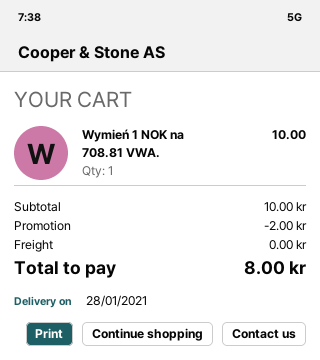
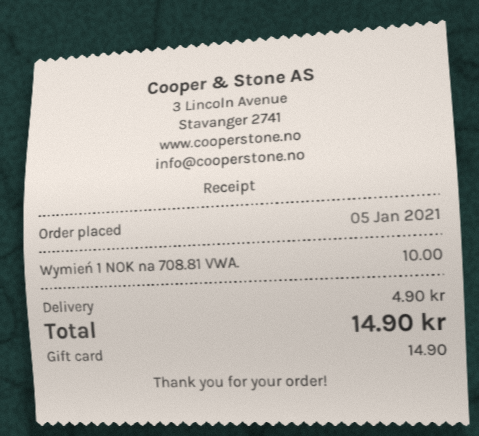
discount: 2.00 -> none
shipping: 0.00 -> 4.90
total: 8.00 -> 14.90

